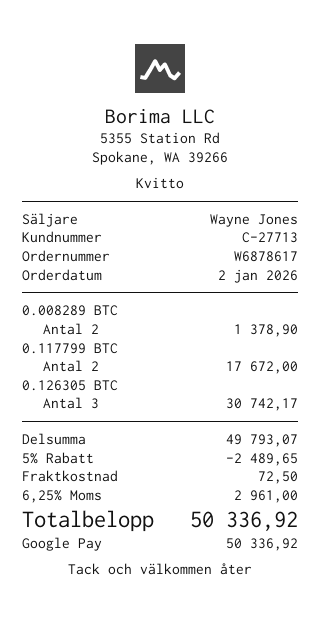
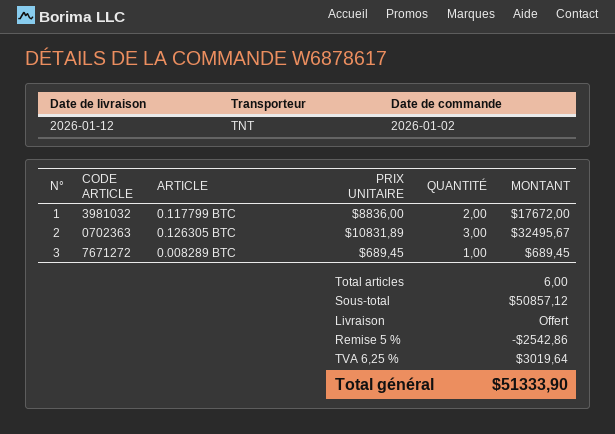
0.008289 BTC: 2 for 1378.90 -> 1 for 689.45
0.126305 BTC: 3 for 30742.17 -> 3 for 32495.67
subtotal: 49793.07 -> 50857.12
discount: 5% = 2489.65 -> 5% = 2542.86
shipping: 72.50 -> 0.00
tax: 6.25% = 2961.00 -> 6.25% = 3019.64
total: 50336.92 -> 51333.90

